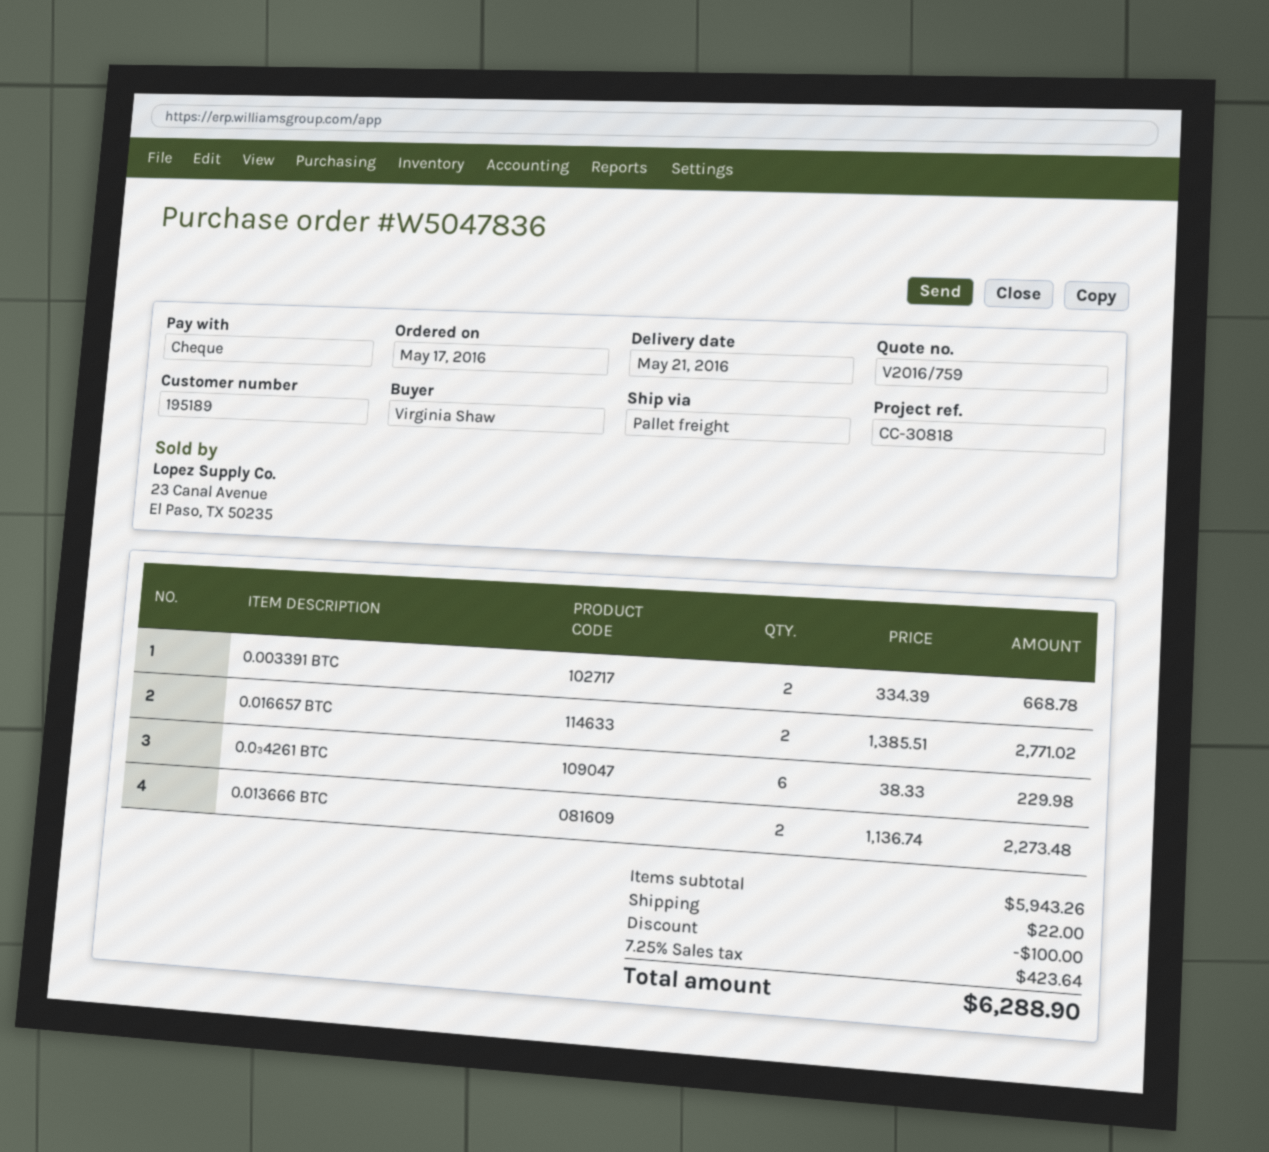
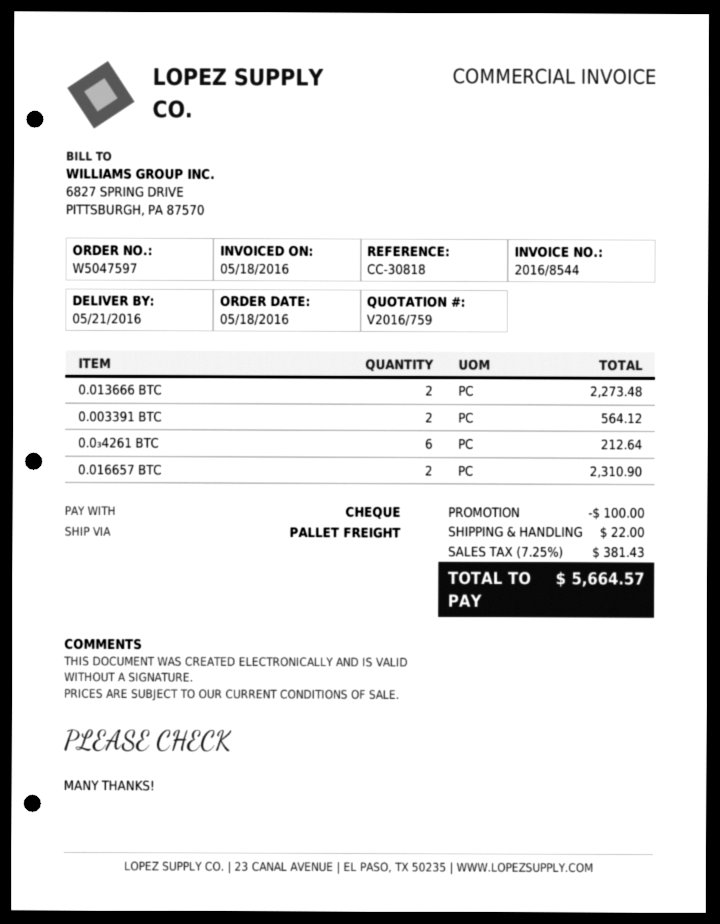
order number: W5047836 -> W5047597
order date: 2016-05-17 -> 2016-05-18
0.003391 BTC: 2 for 668.78 -> 2 for 564.12
0.016657 BTC: 2 for 2771.02 -> 2 for 2310.90
0.0₃4261 BTC: 6 for 229.98 -> 6 for 212.64
tax: 7.25% = 423.64 -> 7.25% = 381.43
total: 6288.90 -> 5664.57

